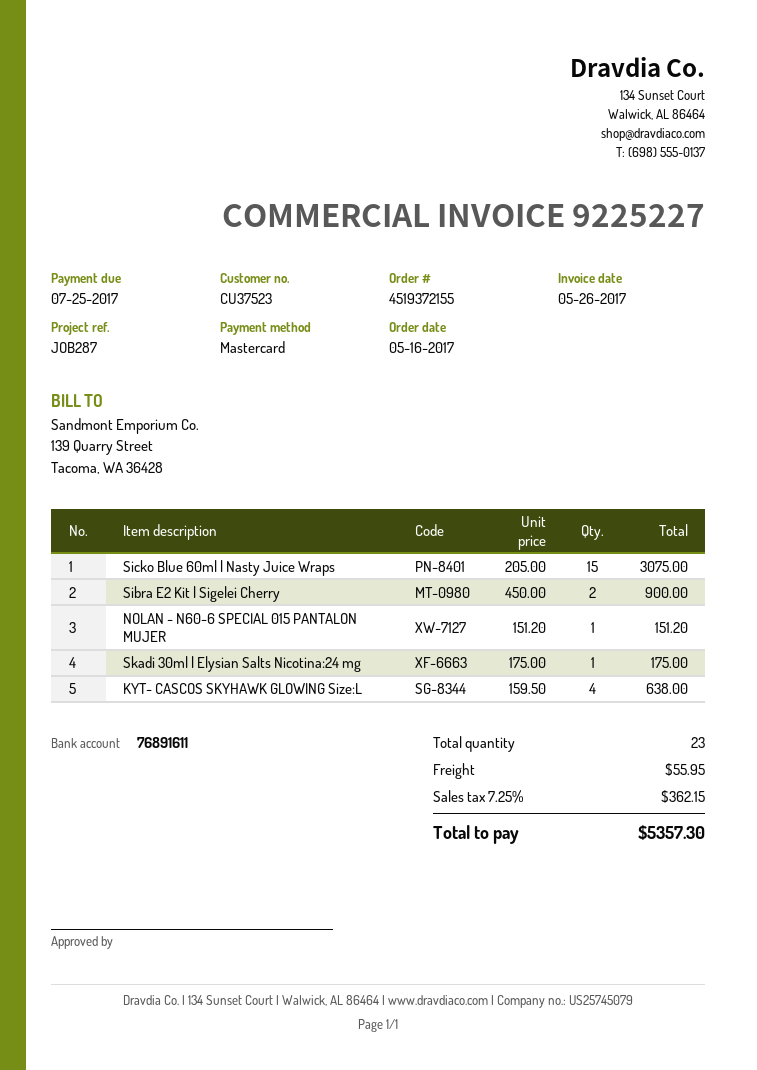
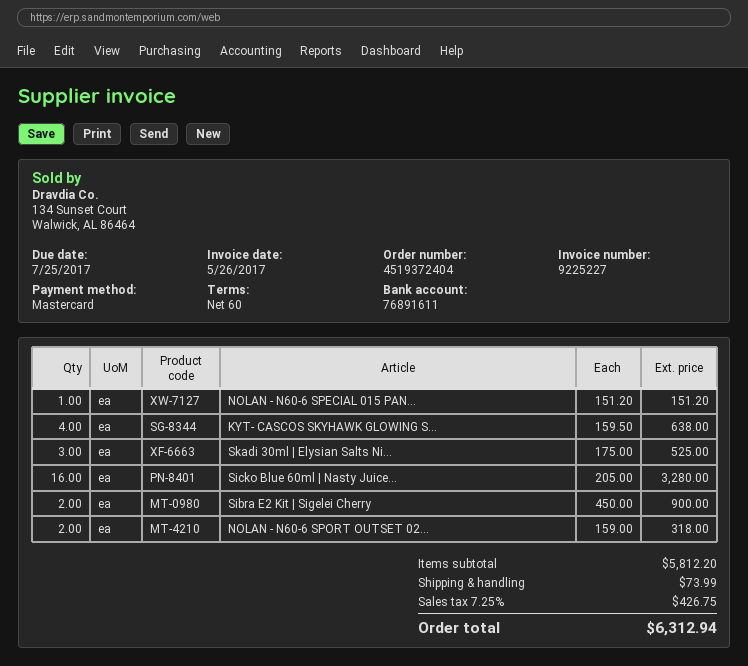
order number: 4519372155 -> 4519372404
Sicko Blue 60ml | Nasty Juice Wraps: 15 x 205.00 = 3075.00 -> 16 x 205.00 = 3280.00
Skadi 30ml | Elysian Salts Nicotina:24 mg: 1 x 175.00 = 175.00 -> 3 x 175.00 = 525.00
NOLAN - N60-6 SPORT OUTSET 02...: none -> 2 x 159.00 = 318.00
shipping: 55.95 -> 73.99
tax: 7.25% = 362.15 -> 7.25% = 426.75
total: 5357.30 -> 6312.94

